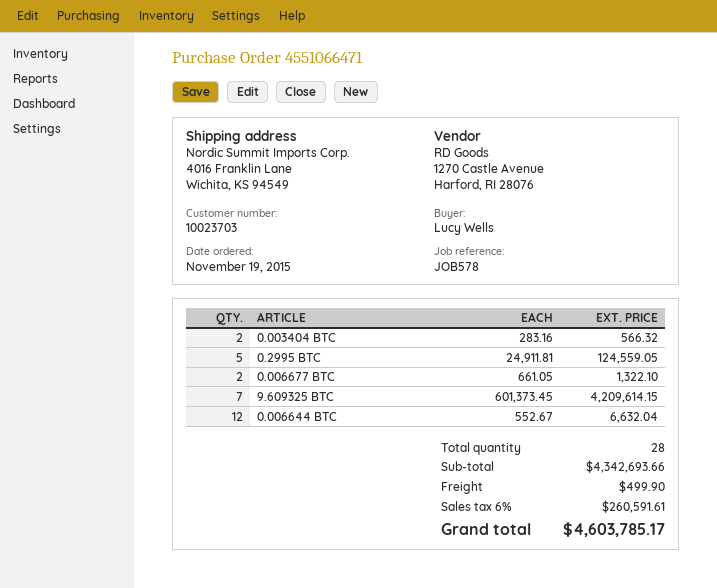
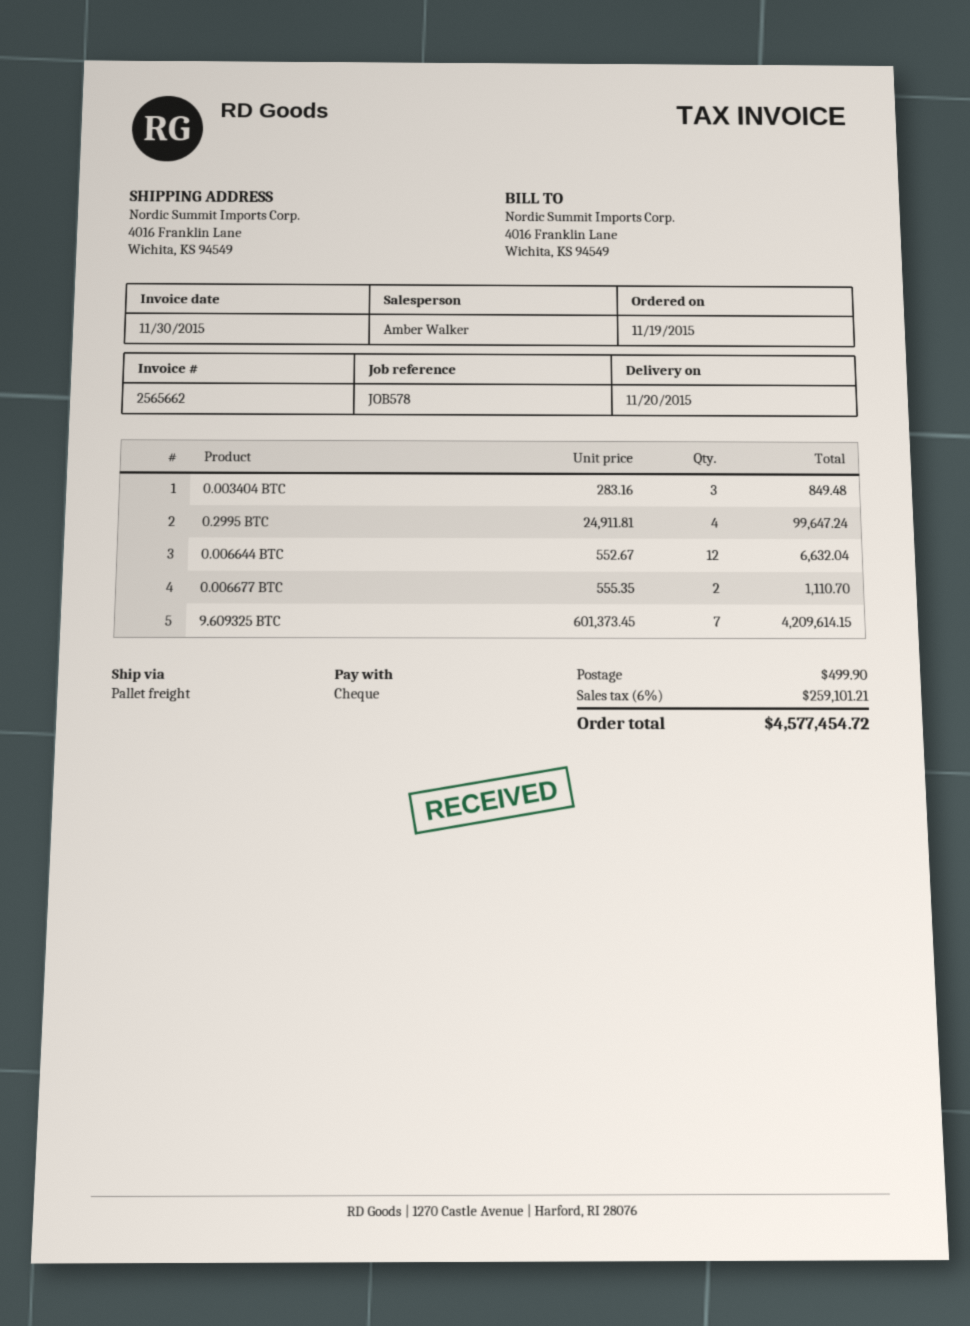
0.003404 BTC: 2 x 283.16 = 566.32 -> 3 x 283.16 = 849.48
0.2995 BTC: 5 x 24911.81 = 124559.05 -> 4 x 24911.81 = 99647.24
0.006677 BTC: 2 x 661.05 = 1322.10 -> 2 x 555.35 = 1110.70
tax: 6% = 260591.61 -> 6% = 259101.21
total: 4603785.17 -> 4577454.72

